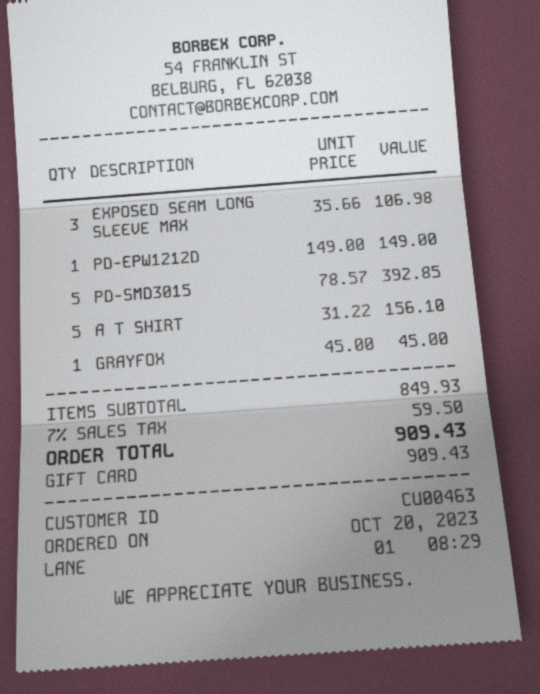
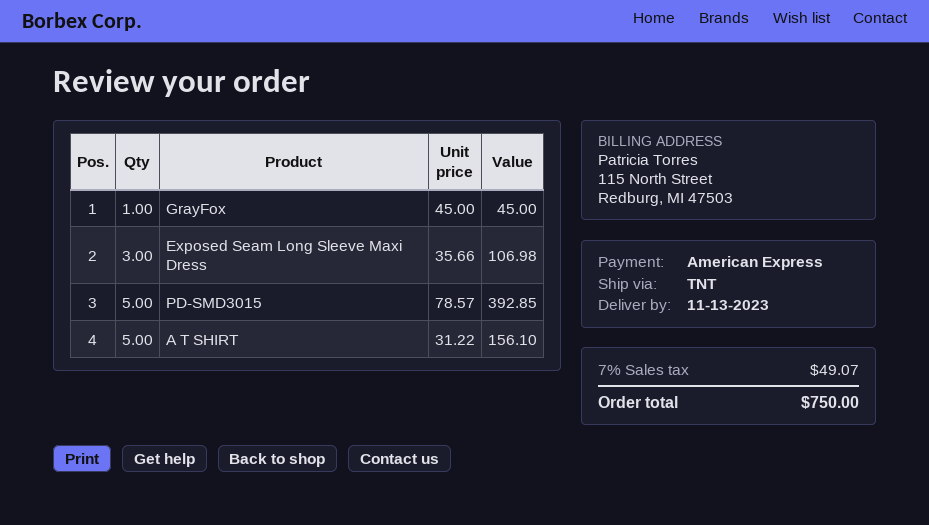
payment method: gift card -> American Express
PD-EPW1212D: 1 x 149.00 = 149.00 -> none
tax: 7% = 59.50 -> 7% = 49.07
total: 909.43 -> 750.00

